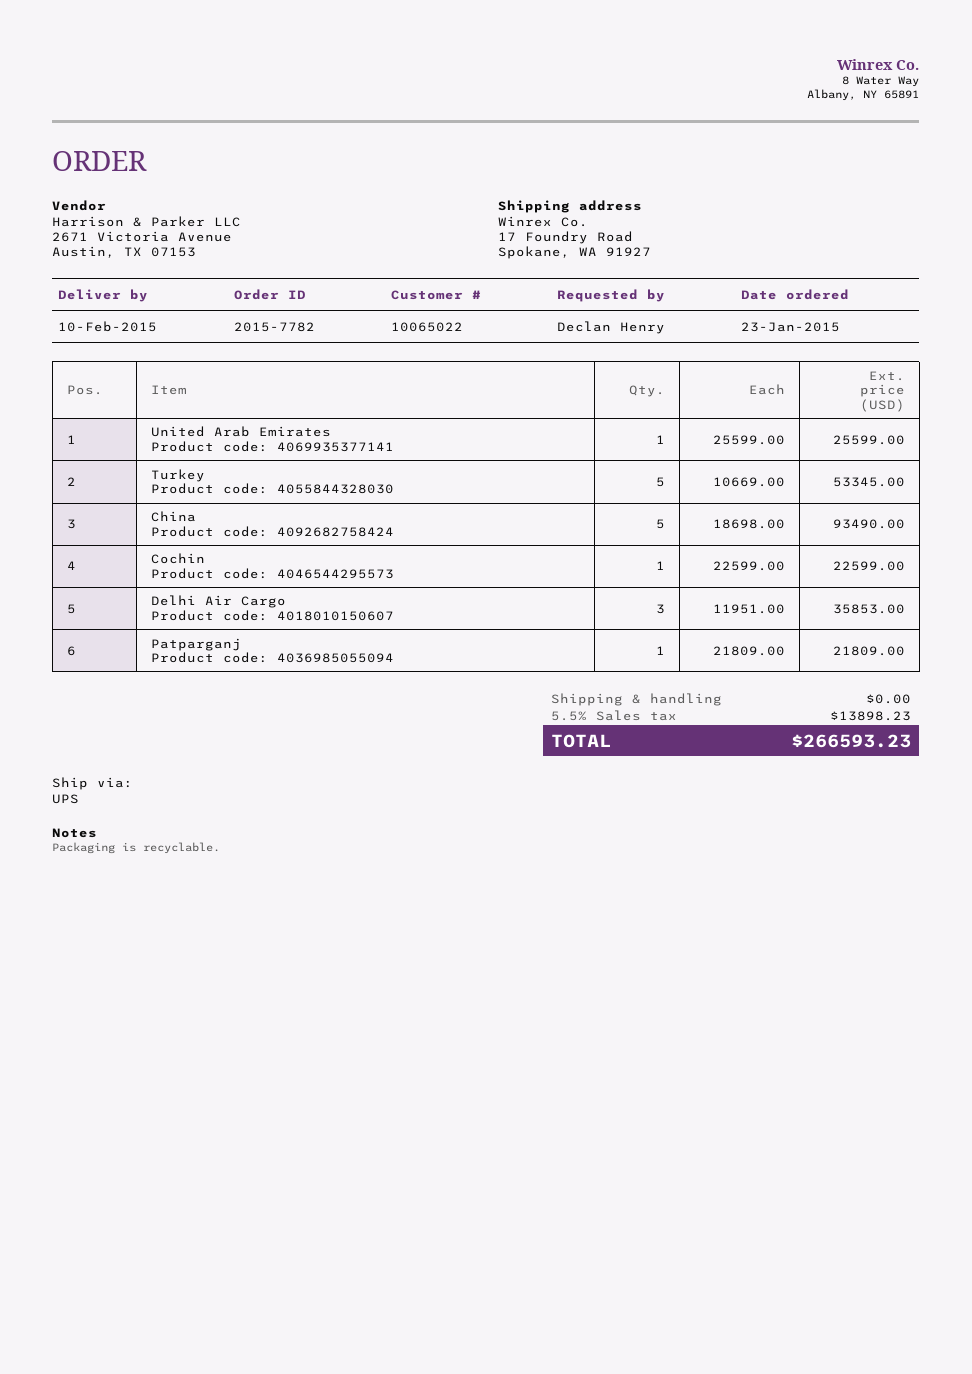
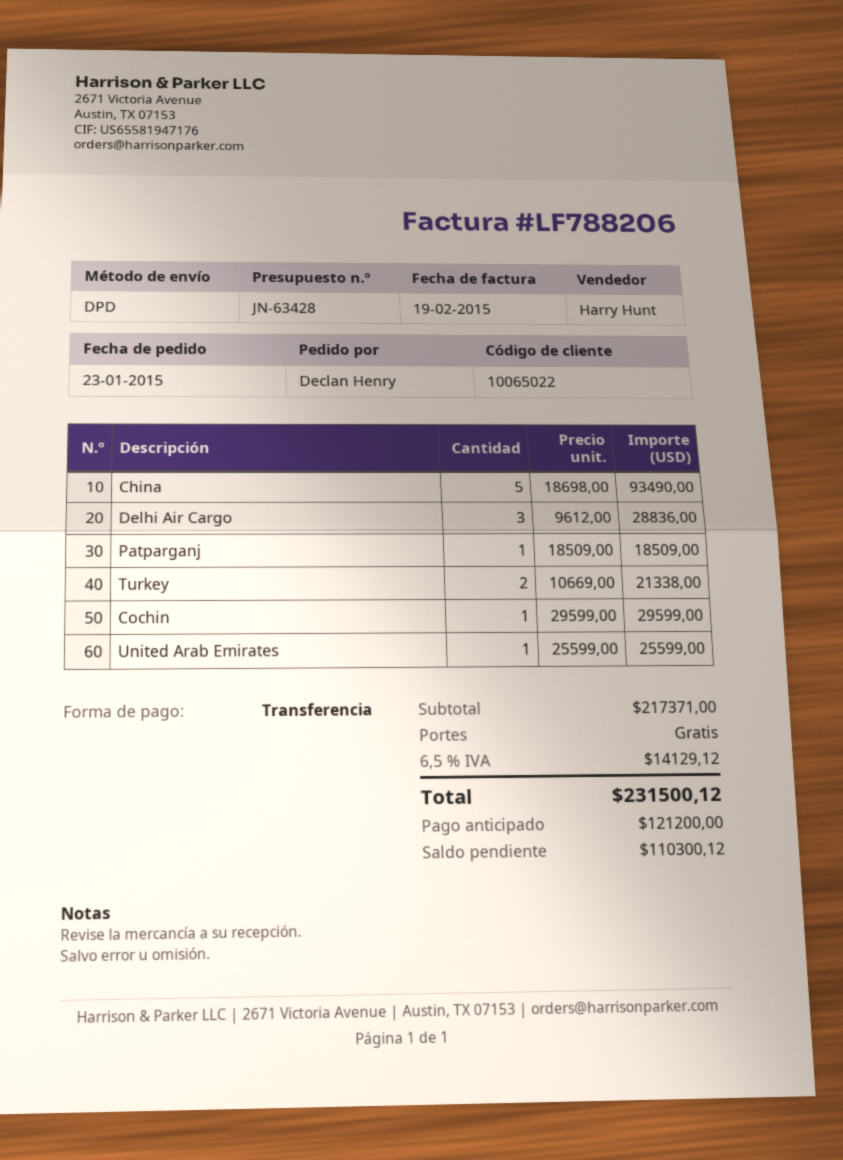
shipping method: UPS -> DPD
Turkey: 5 x 10669.00 = 53345.00 -> 2 x 10669.00 = 21338.00
Cochin: 1 x 22599.00 = 22599.00 -> 1 x 29599.00 = 29599.00
Delhi Air Cargo: 3 x 11951.00 = 35853.00 -> 3 x 9612.00 = 28836.00
Patparganj: 1 x 21809.00 = 21809.00 -> 1 x 18509.00 = 18509.00
tax: 5.5% = 13898.23 -> 6.5% = 14129.12
total: 266593.23 -> 231500.12

